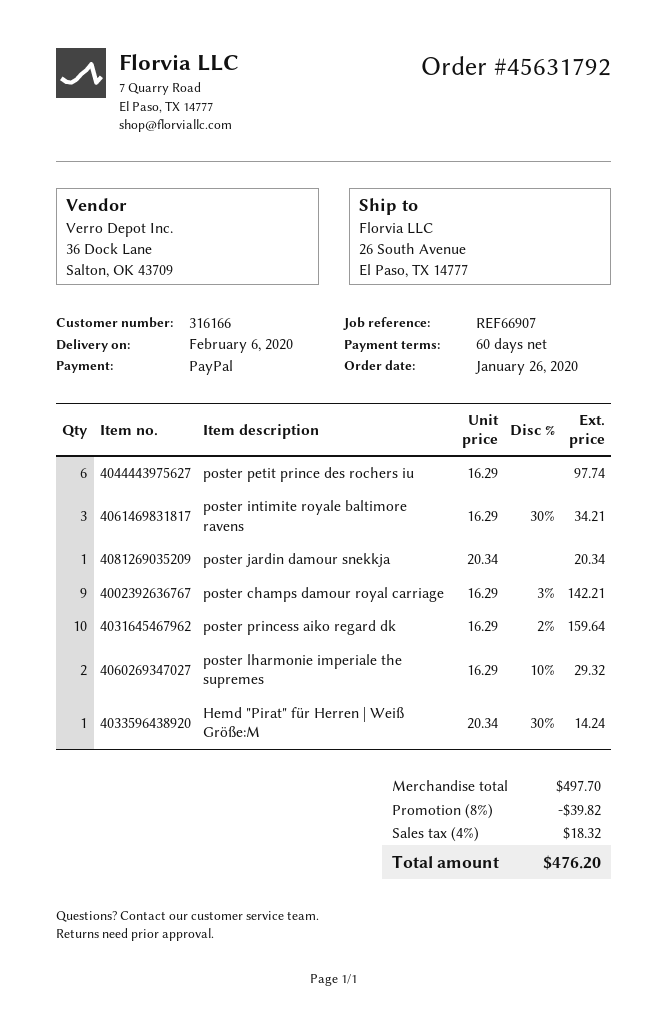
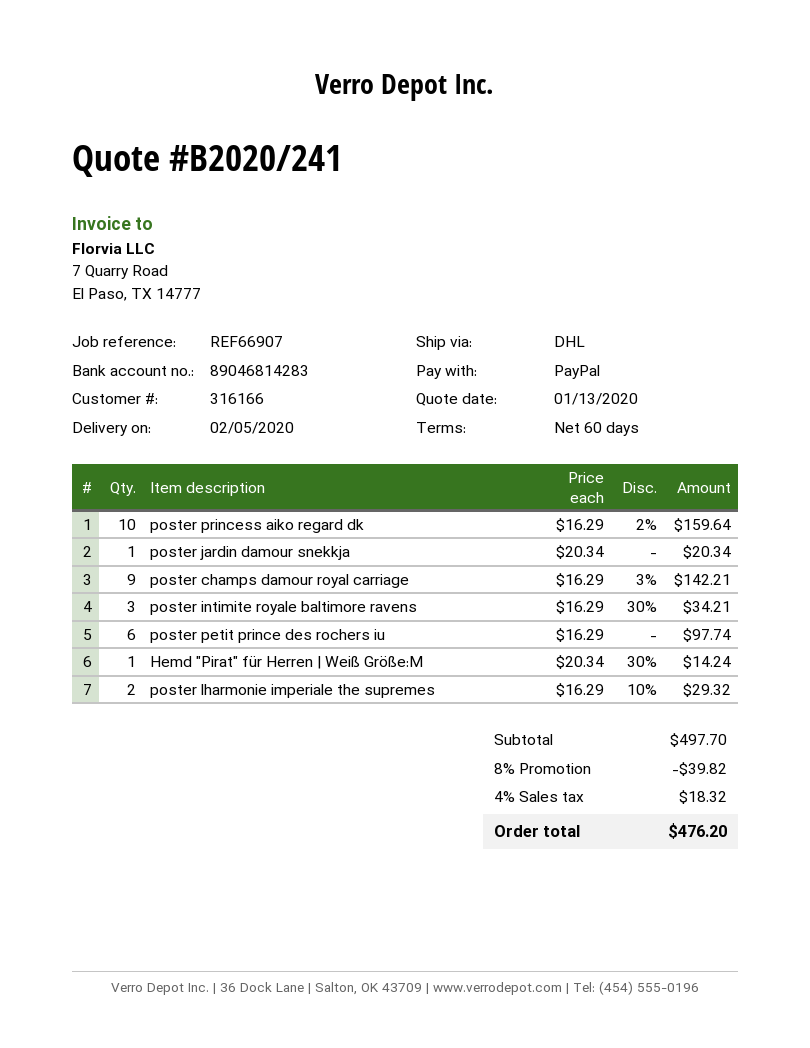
delivery date: 2020-02-06 -> 2020-02-05

